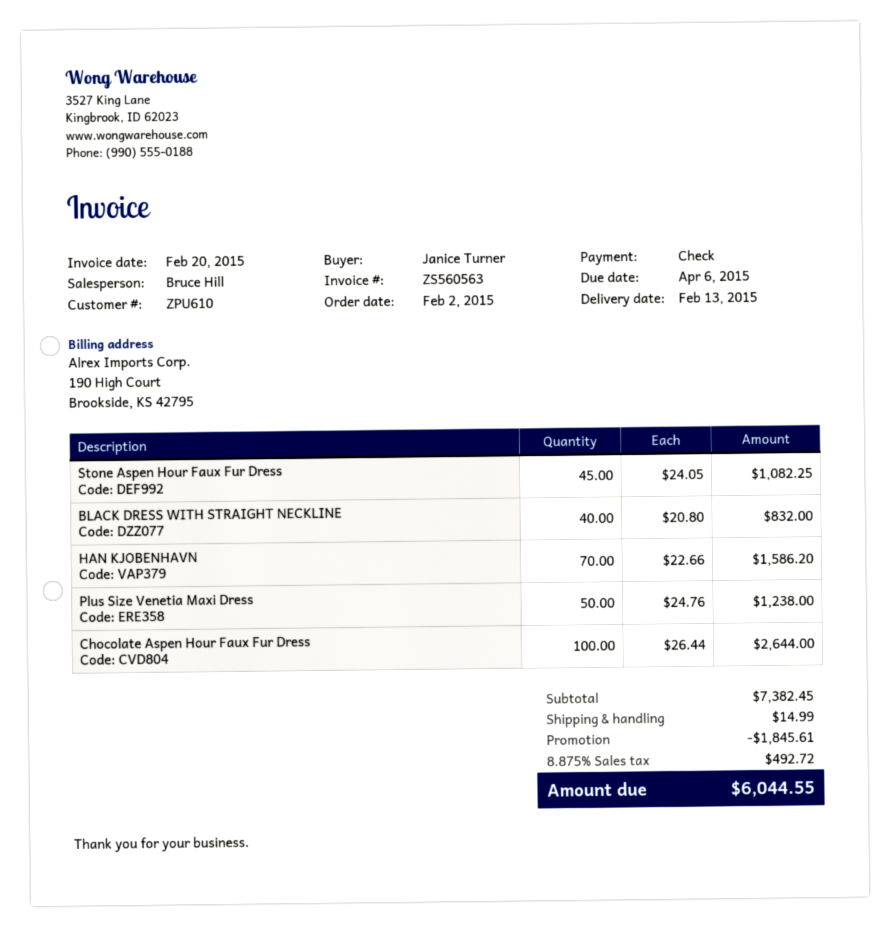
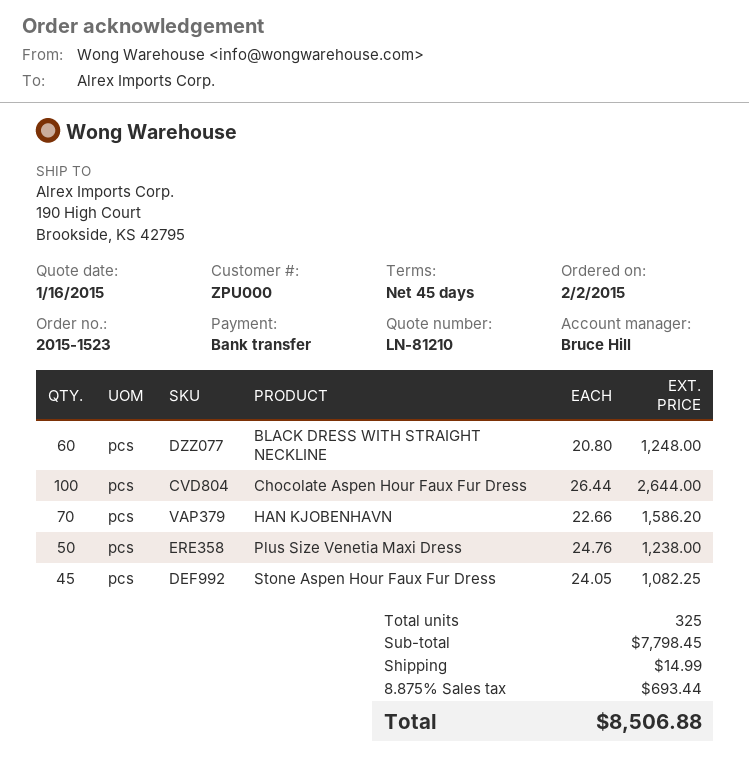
customer number: ZPU610 -> ZPU000
payment method: cheque -> bank transfer
BLACK DRESS WITH STRAIGHT NECKLINE: 40 x 20.80 = 832.00 -> 60 x 20.80 = 1248.00
subtotal: 7382.45 -> 7798.45
discount: 1845.61 -> none
tax: 8.875% = 492.72 -> 8.875% = 693.44
total: 6044.55 -> 8506.88

